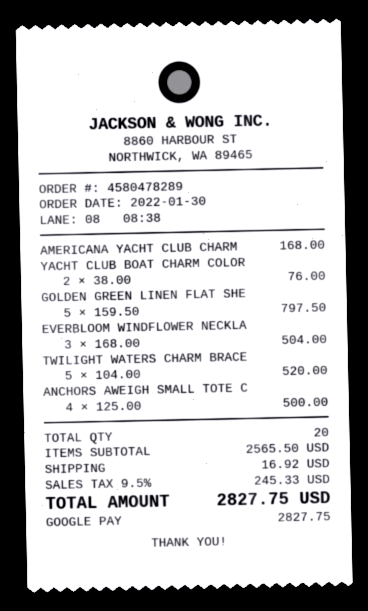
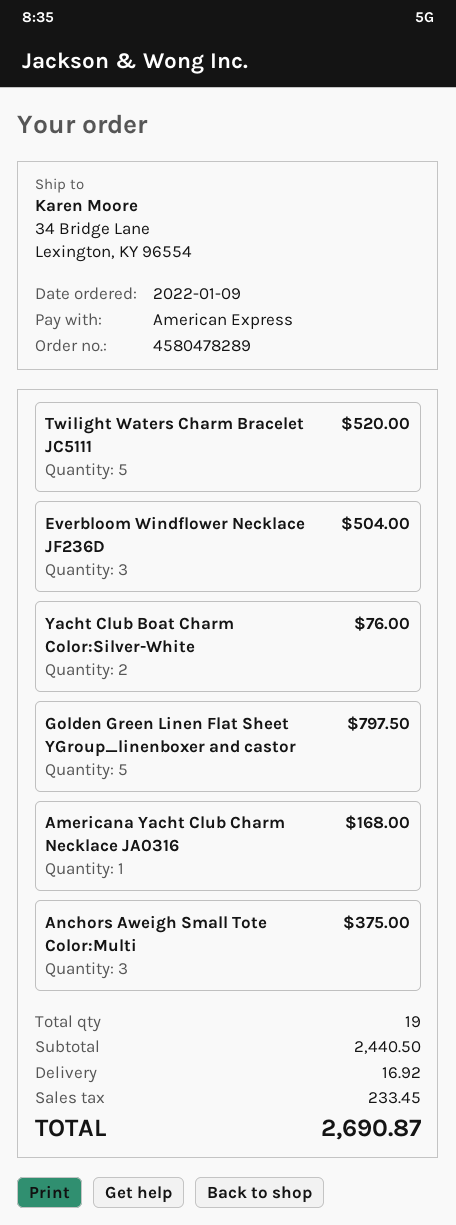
order date: 2022-01-30 -> 2022-01-09
payment method: Google Pay -> American Express
ANCHORS AWEIGH SMALL TOTE C: 4 for 500.00 -> 3 for 375.00
total quantity: 20 -> 19
subtotal: 2565.50 -> 2440.50
tax: 245.33 -> 233.45
total: 2827.75 -> 2690.87

